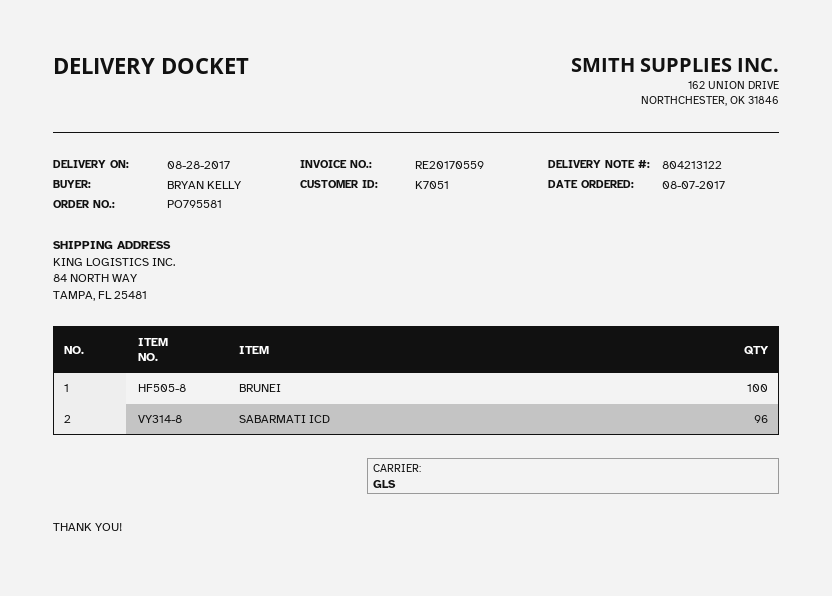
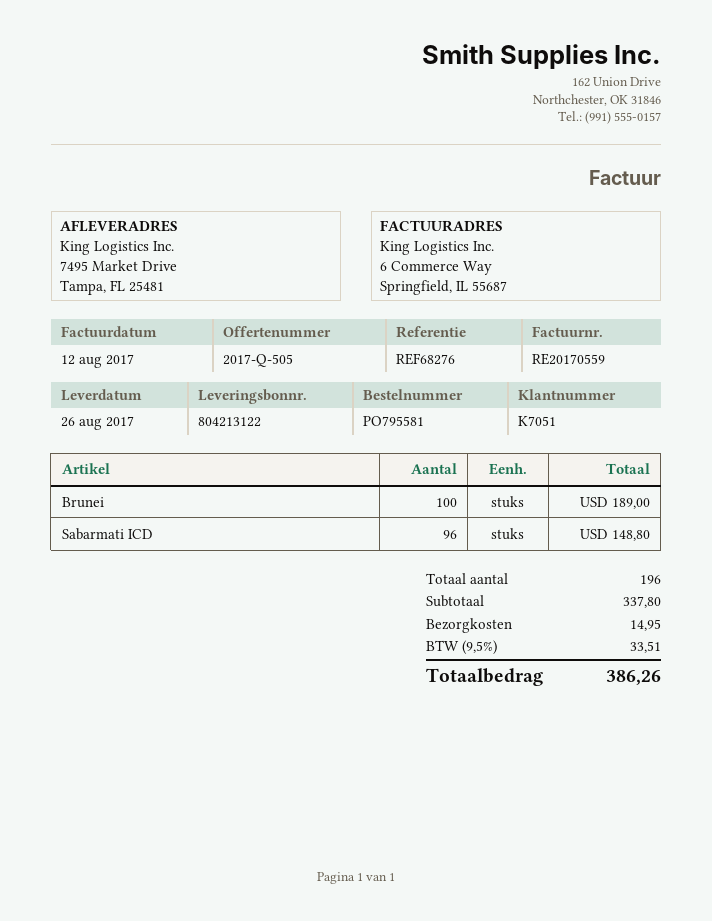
delivery date: 2017-08-28 -> 2017-08-26
ship to: 84 NORTH WAY, TAMPA, FL 25481 -> 7495 Market Drive, Tampa, FL 25481

